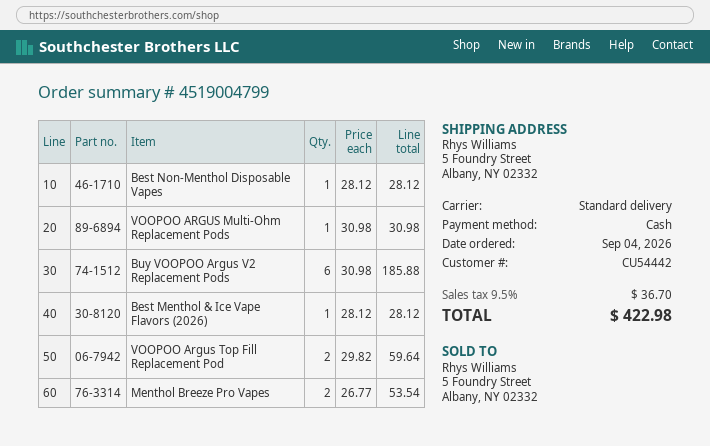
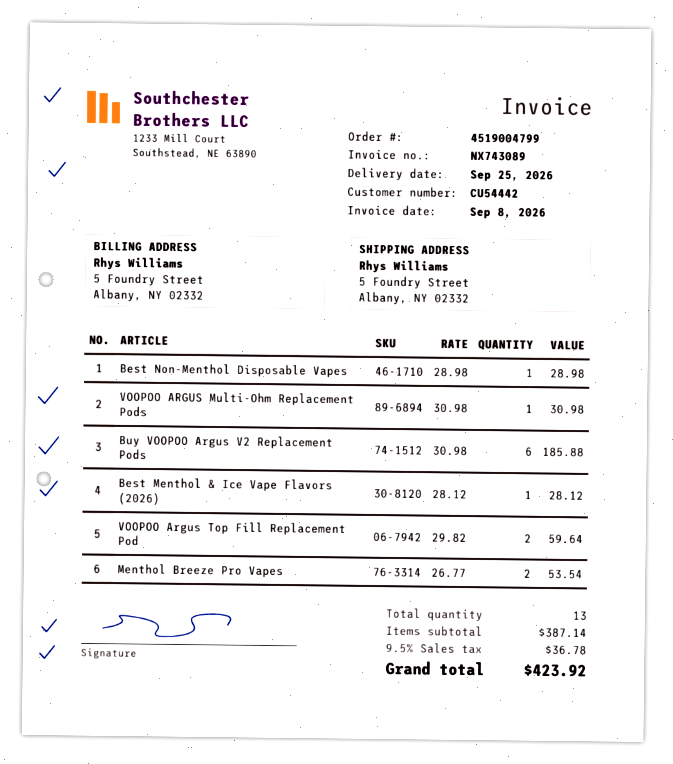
Best Non-Menthol Disposable Vapes: 1 x 28.12 = 28.12 -> 1 x 28.98 = 28.98
tax: 9.5% = 36.70 -> 9.5% = 36.78
total: 422.98 -> 423.92

